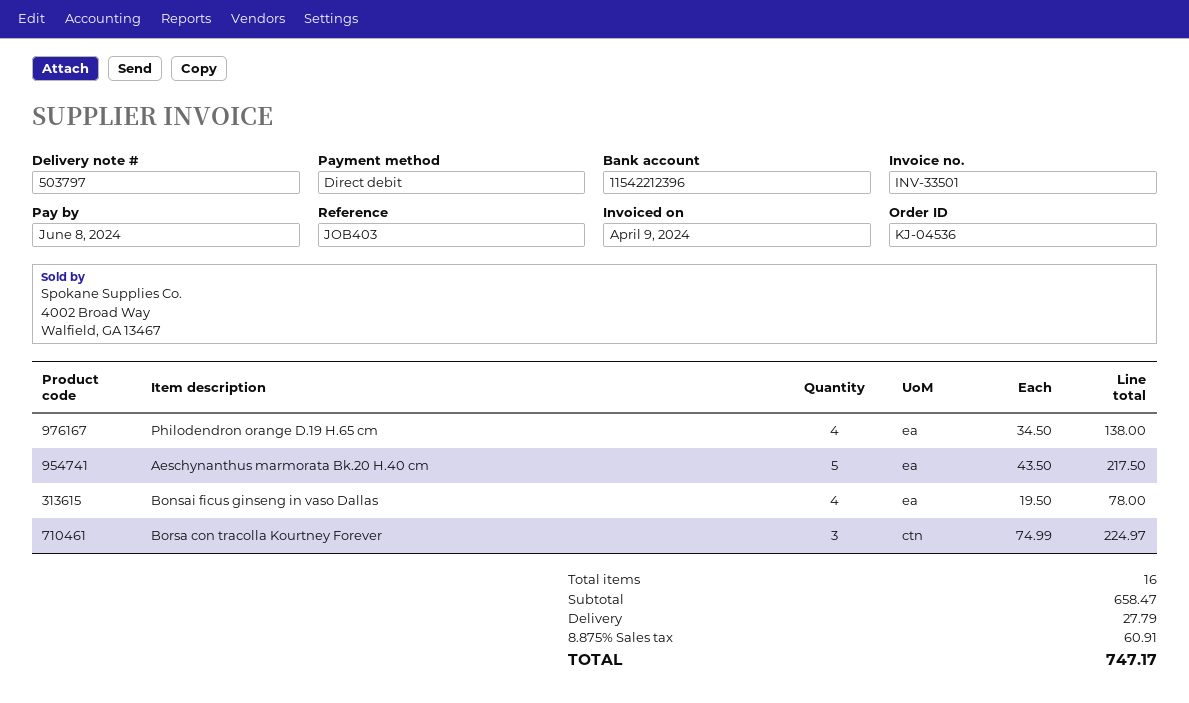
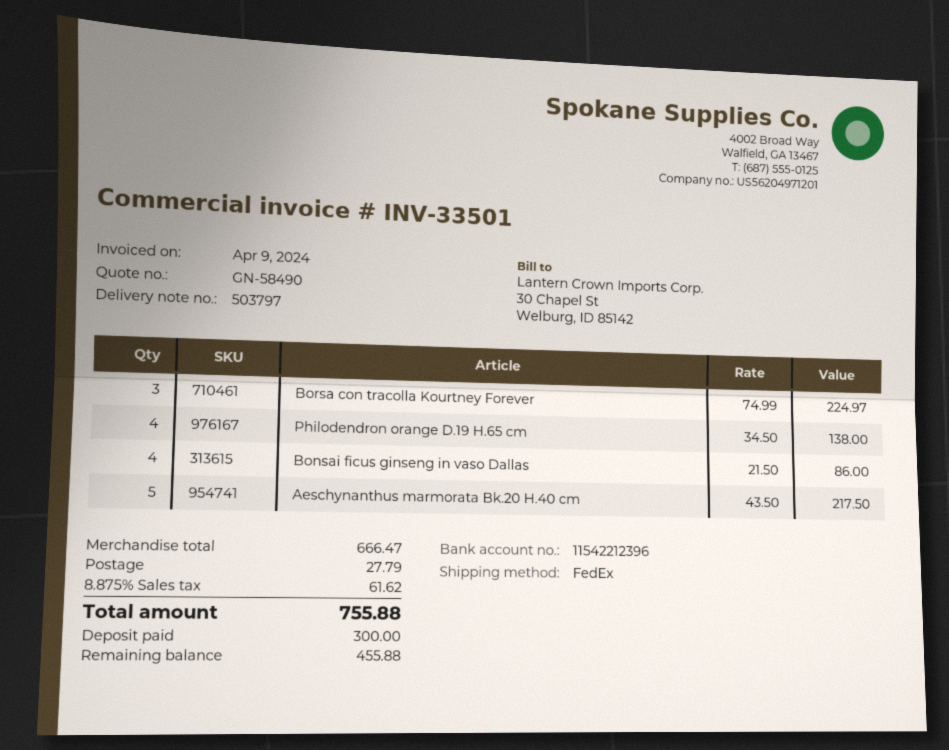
Bonsai ficus ginseng in vaso Dallas: 4 x 19.50 = 78.00 -> 4 x 21.50 = 86.00
subtotal: 658.47 -> 666.47
tax: 8.875% = 60.91 -> 8.875% = 61.62
total: 747.17 -> 755.88

